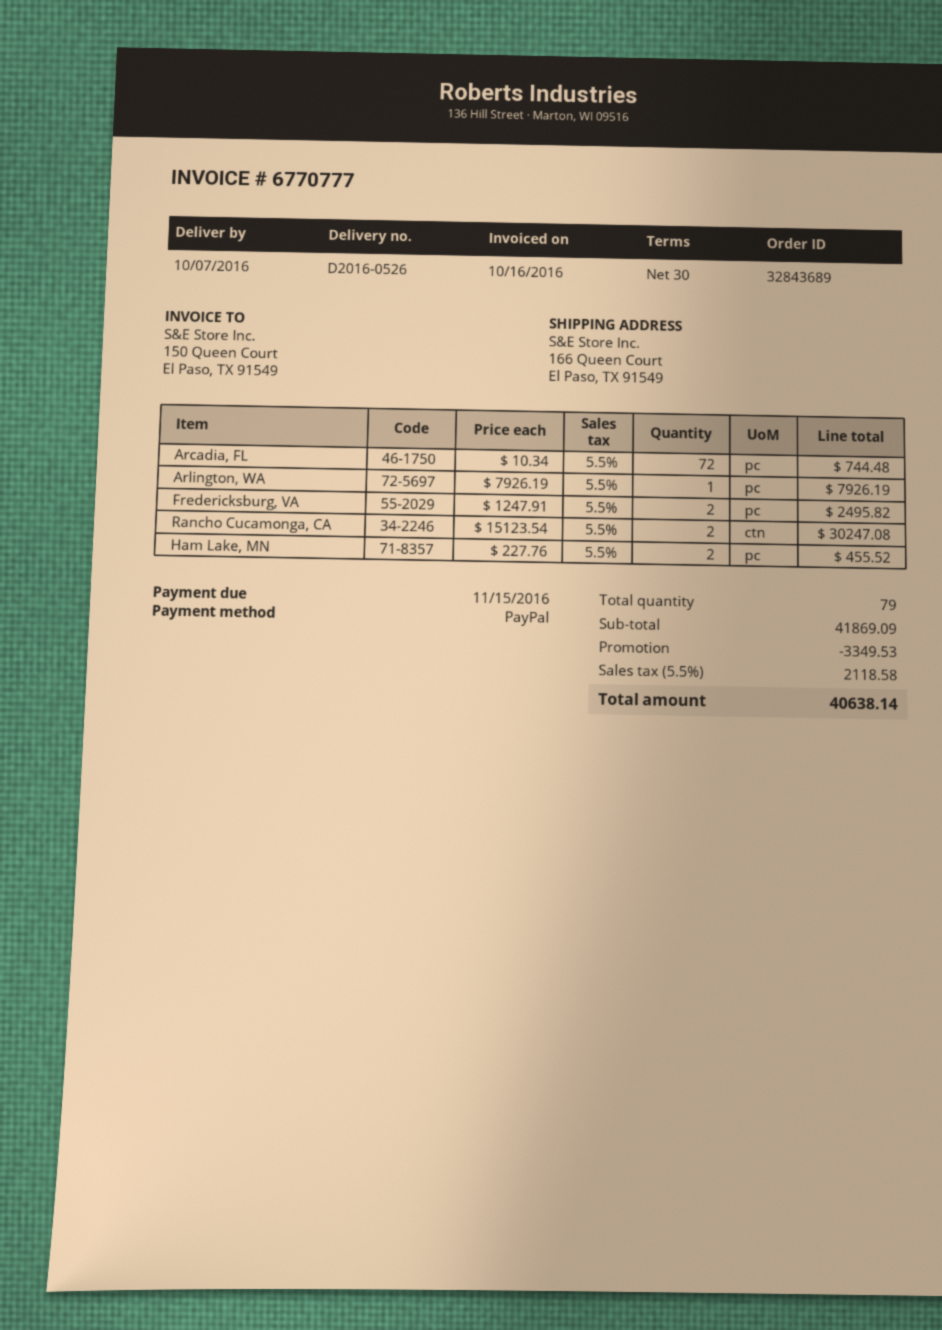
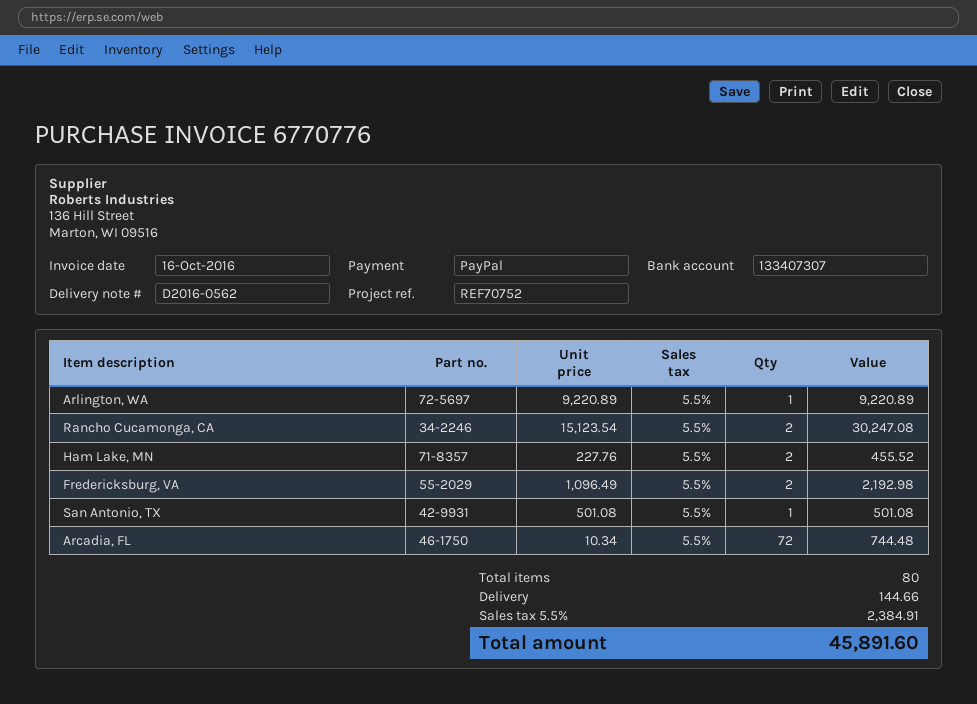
delivery note number: D2016-0526 -> D2016-0562
invoice number: 6770777 -> 6770776
Arlington, WA: 1 x 7926.19 = 7926.19 -> 1 x 9220.89 = 9220.89
Fredericksburg, VA: 2 x 1247.91 = 2495.82 -> 2 x 1096.49 = 2192.98
San Antonio, TX: none -> 1 x 501.08 = 501.08
total quantity: 79 -> 80
discount: 3349.53 -> none
shipping: none -> 144.66
tax: 5.5% = 2118.58 -> 5.5% = 2384.91
total: 40638.14 -> 45891.60

